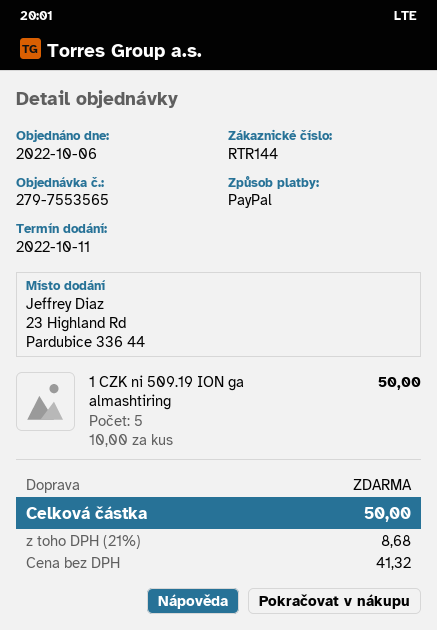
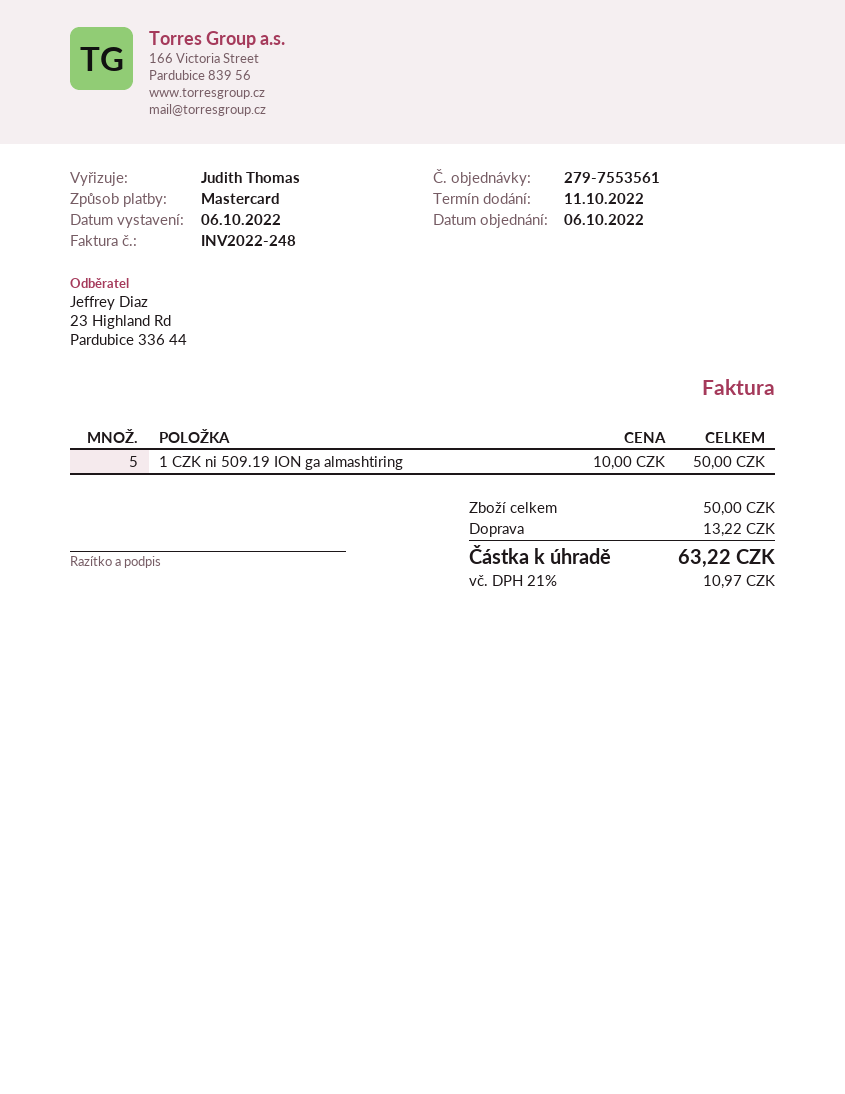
order number: 279-7553565 -> 279-7553561
payment method: PayPal -> Mastercard
shipping: 0.00 -> 13.22
tax: 21% = 8.68 -> 21% = 10.97
total: 50.00 -> 63.22

